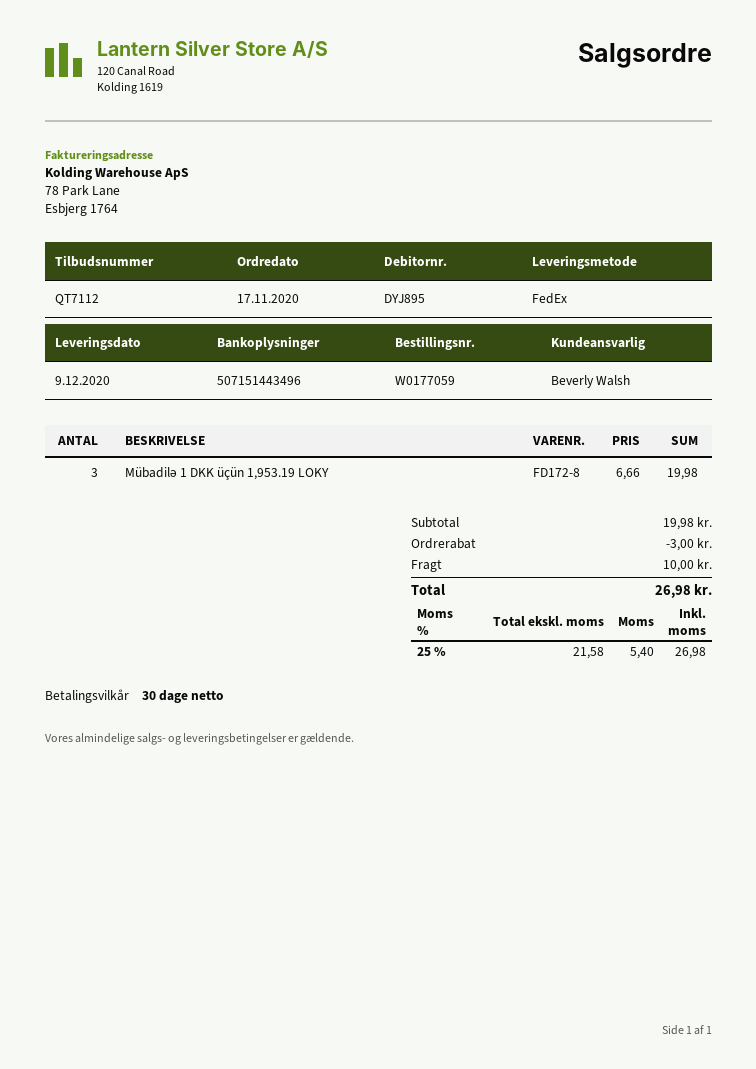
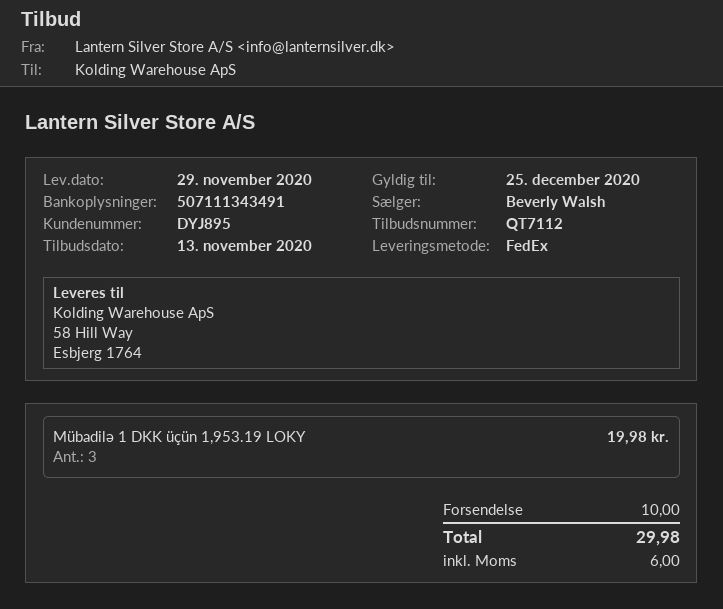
delivery date: 2020-12-09 -> 2020-11-29
bank account: 507151443496 -> 507111343491
discount: 3.00 -> none
tax: 5.40 -> 6.00
total: 26.98 -> 29.98

